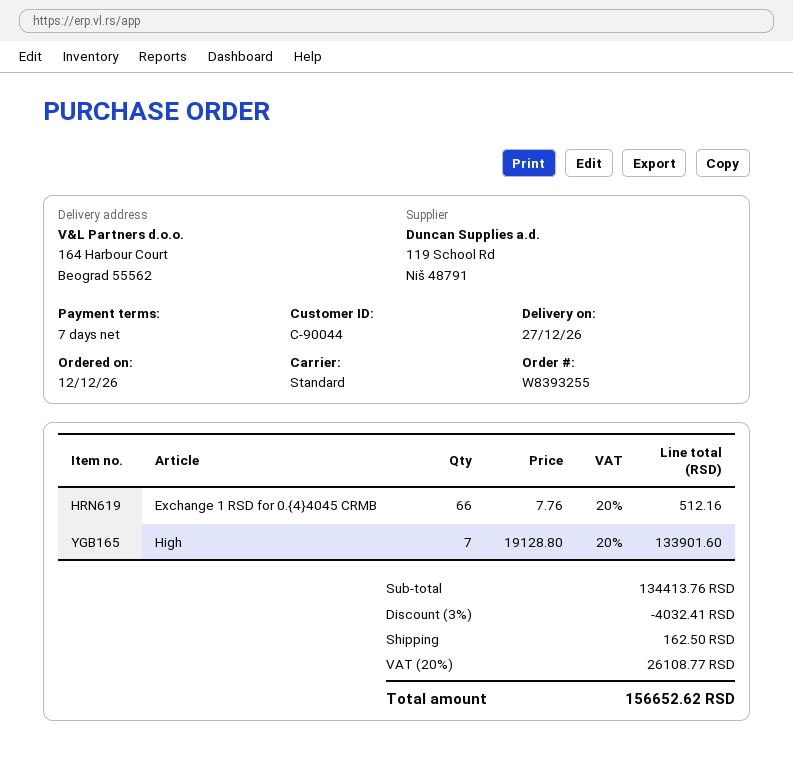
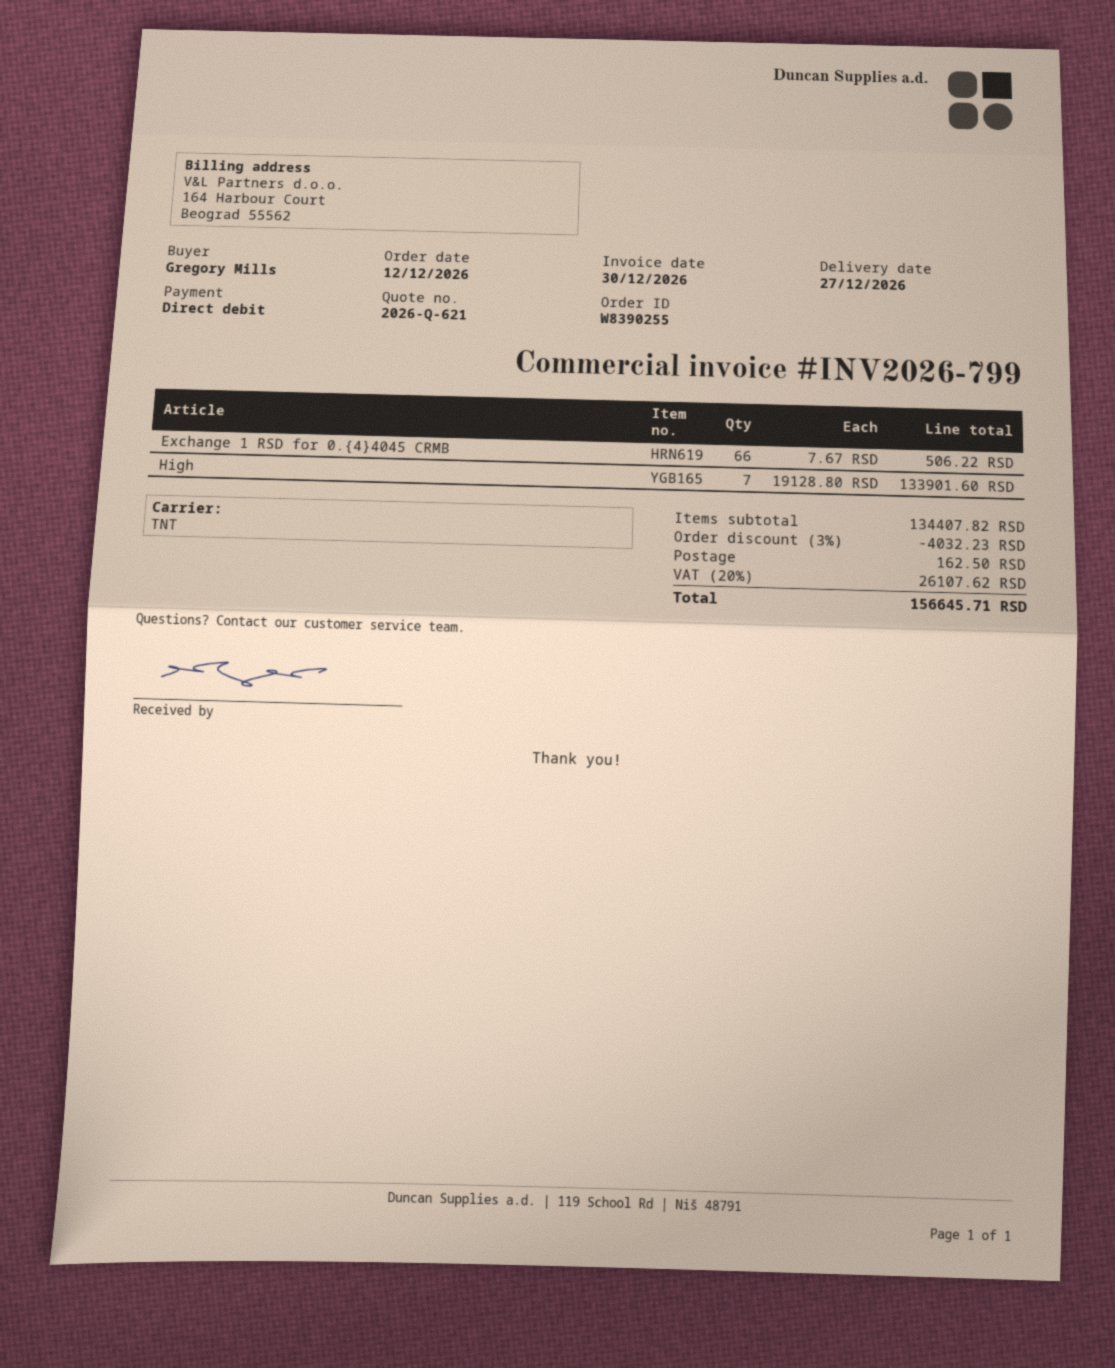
order number: W8393255 -> W8390255
shipping method: standard -> TNT
Exchange 1 RSD for 0.{4}4045 CRMB: 66 x 7.76 = 512.16 -> 66 x 7.67 = 506.22
subtotal: 134413.76 -> 134407.82
discount: 3% = 4032.41 -> 3% = 4032.23
tax: 20% = 26108.77 -> 20% = 26107.62
total: 156652.62 -> 156645.71

